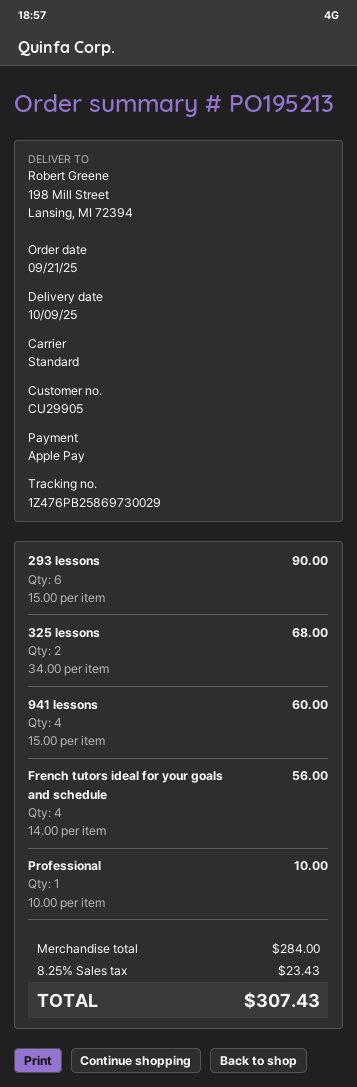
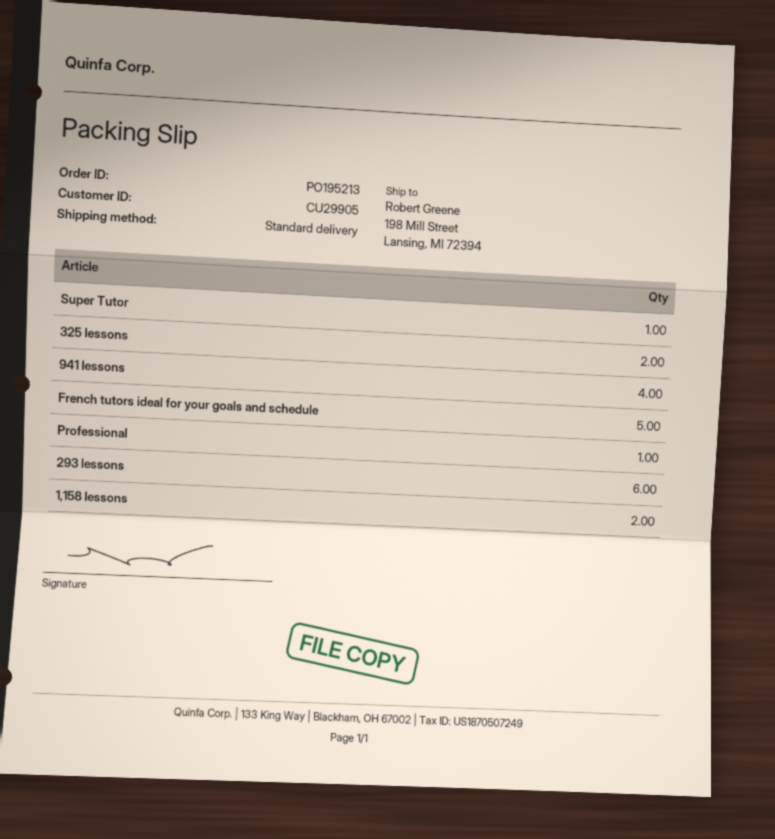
French tutors ideal for your goals and schedule: 4 -> 5
Super Tutor: none -> 1
1,158 lessons: none -> 2

